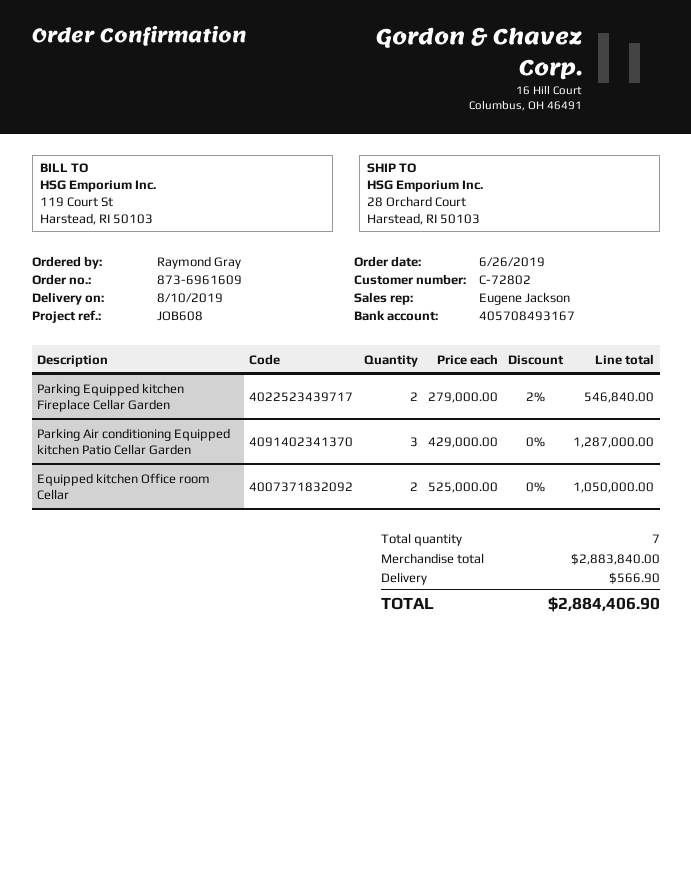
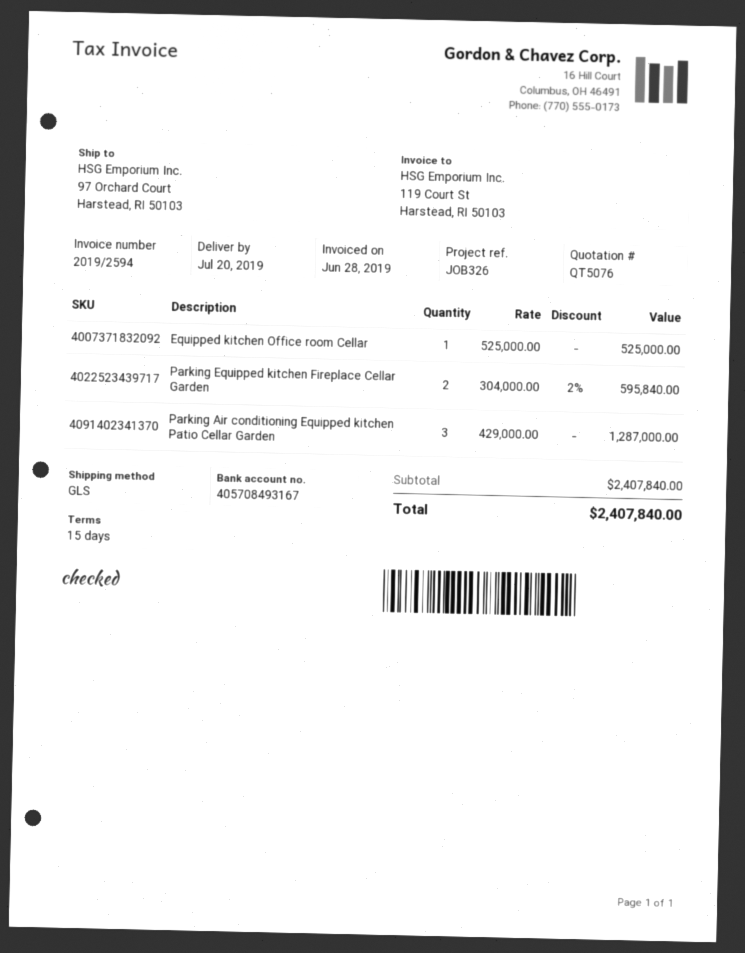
delivery date: 2019-08-10 -> 2019-07-20
reference: JOB608 -> JOB326
ship to: 28 Orchard Court, Harstead, RI 50103 -> 97 Orchard Court, Harstead, RI 50103
Parking Equipped kitchen Fireplace Cellar Garden: 2 x 279000.00 - 2% = 546840.00 -> 2 x 304000.00 - 2% = 595840.00
Equipped kitchen Office room Cellar: 2 x 525000.00 = 1050000.00 -> 1 x 525000.00 = 525000.00
subtotal: 2883840.00 -> 2407840.00
shipping: 566.90 -> none
total: 2884406.90 -> 2407840.00

